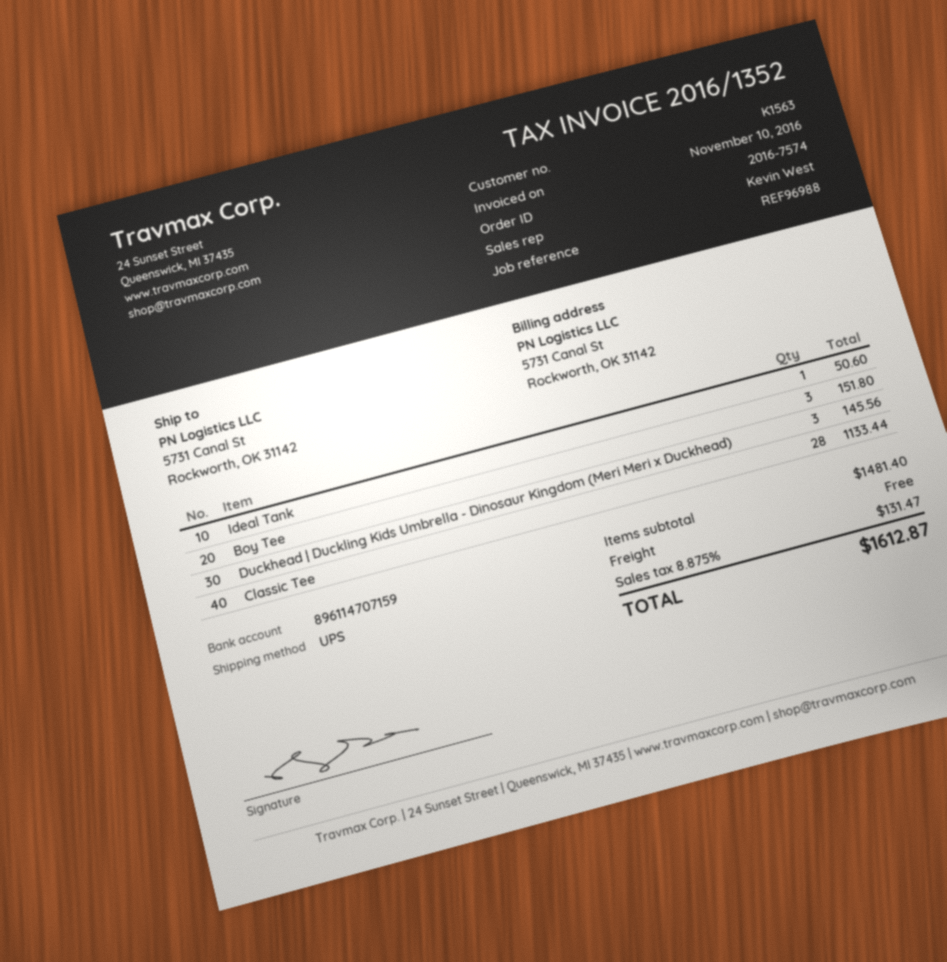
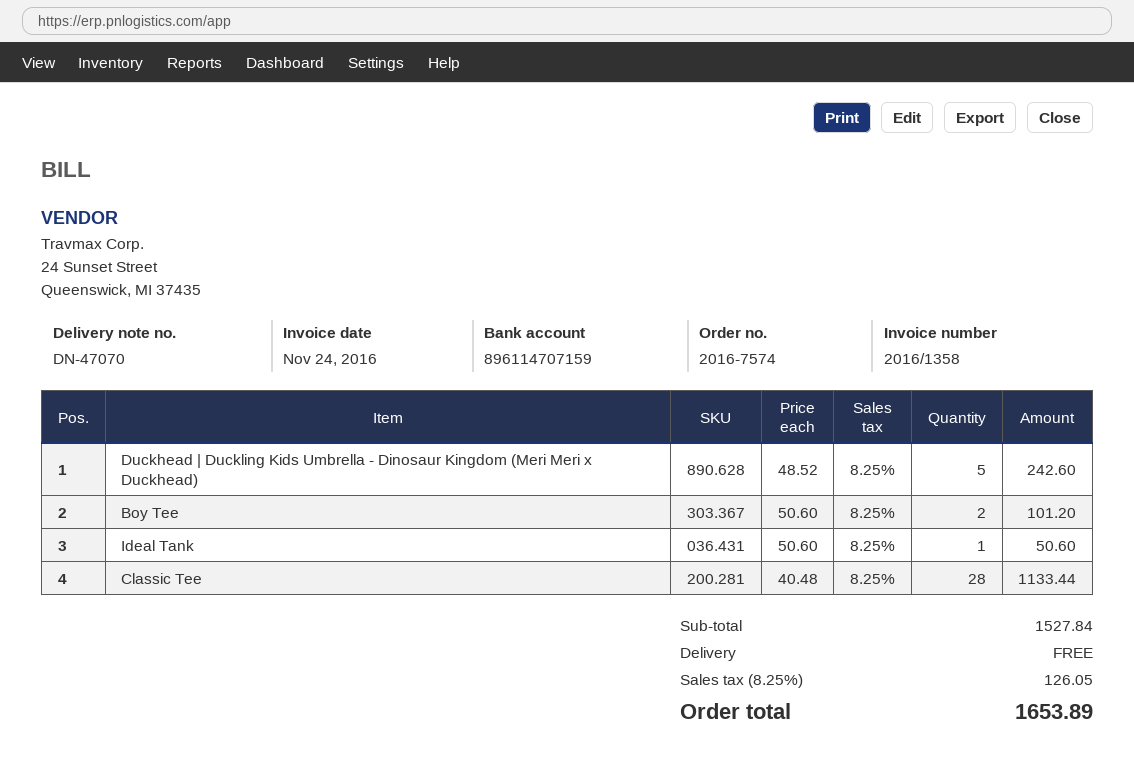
invoice number: 2016/1352 -> 2016/1358
invoice date: 2016-11-10 -> 2016-11-24
Boy Tee: 3 for 151.80 -> 2 for 101.20
Duckhead | Duckling Kids Umbrella - Dinosaur Kingdom (Meri Meri x Duckhead): 3 for 145.56 -> 5 for 242.60
subtotal: 1481.40 -> 1527.84
tax: 8.875% = 131.47 -> 8.25% = 126.05
total: 1612.87 -> 1653.89

